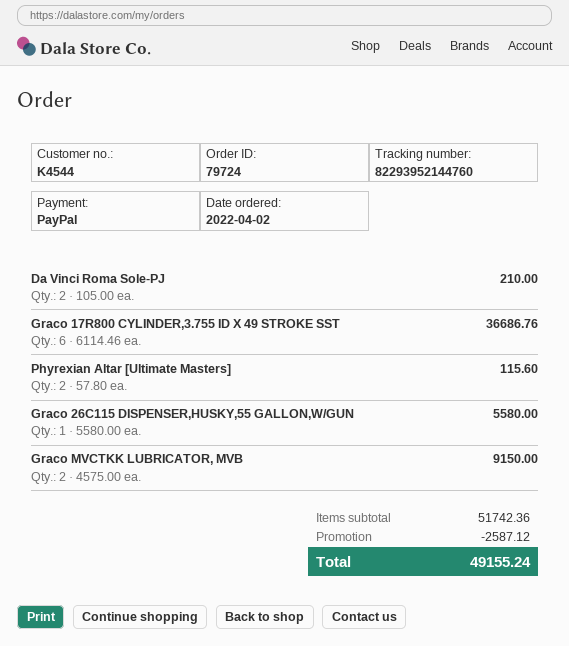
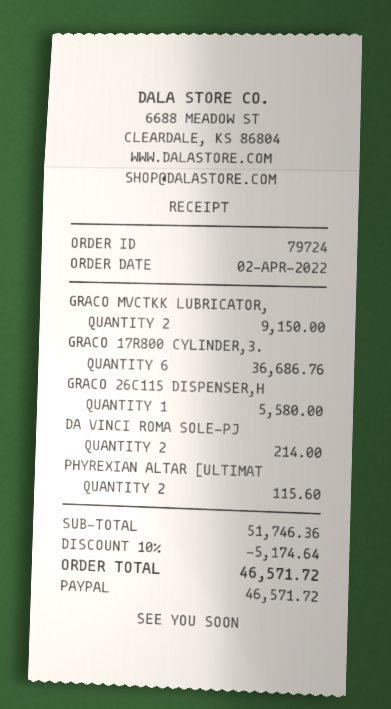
Da Vinci Roma Sole-PJ: 2 for 210.00 -> 2 for 214.00
subtotal: 51742.36 -> 51746.36
discount: 2587.12 -> 5174.64
total: 49155.24 -> 46571.72

